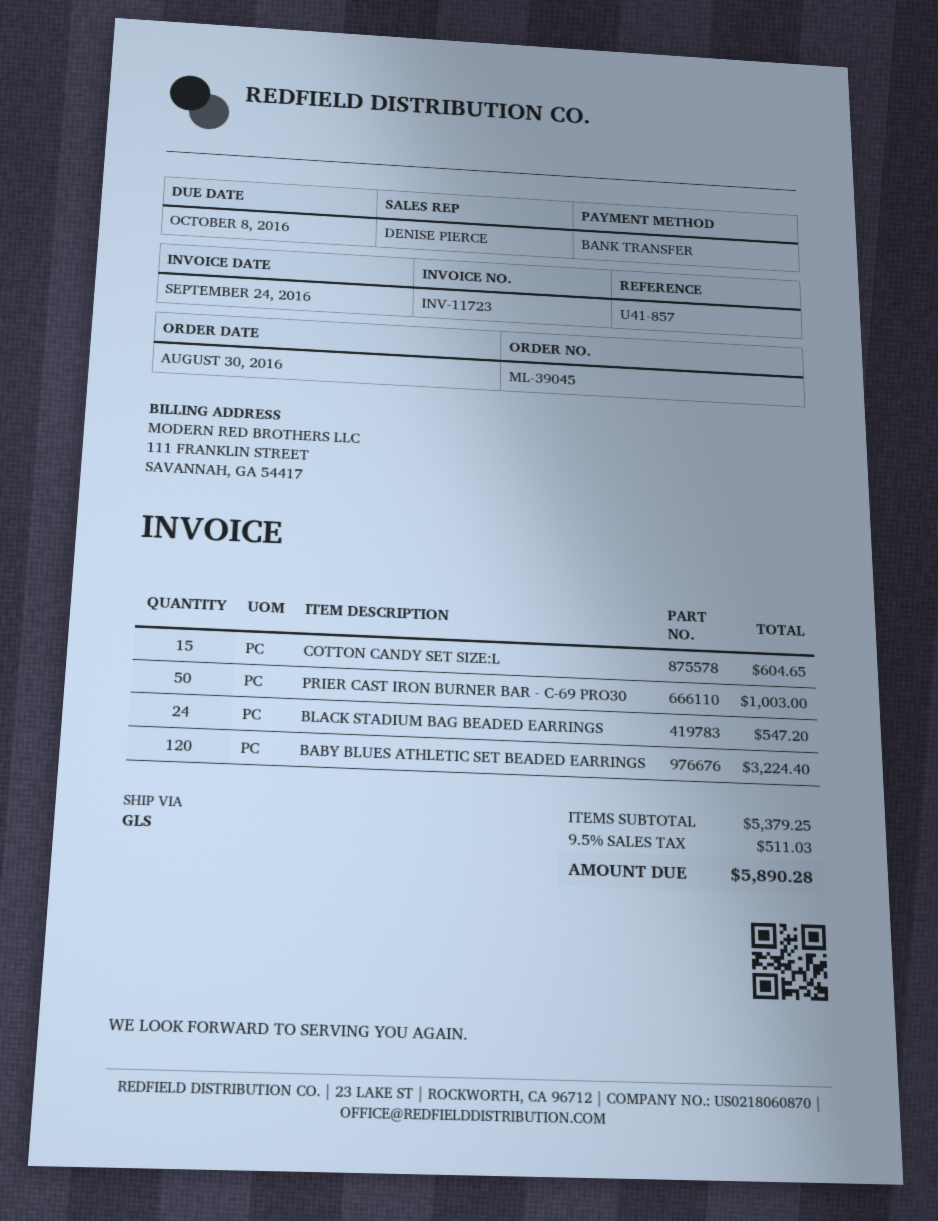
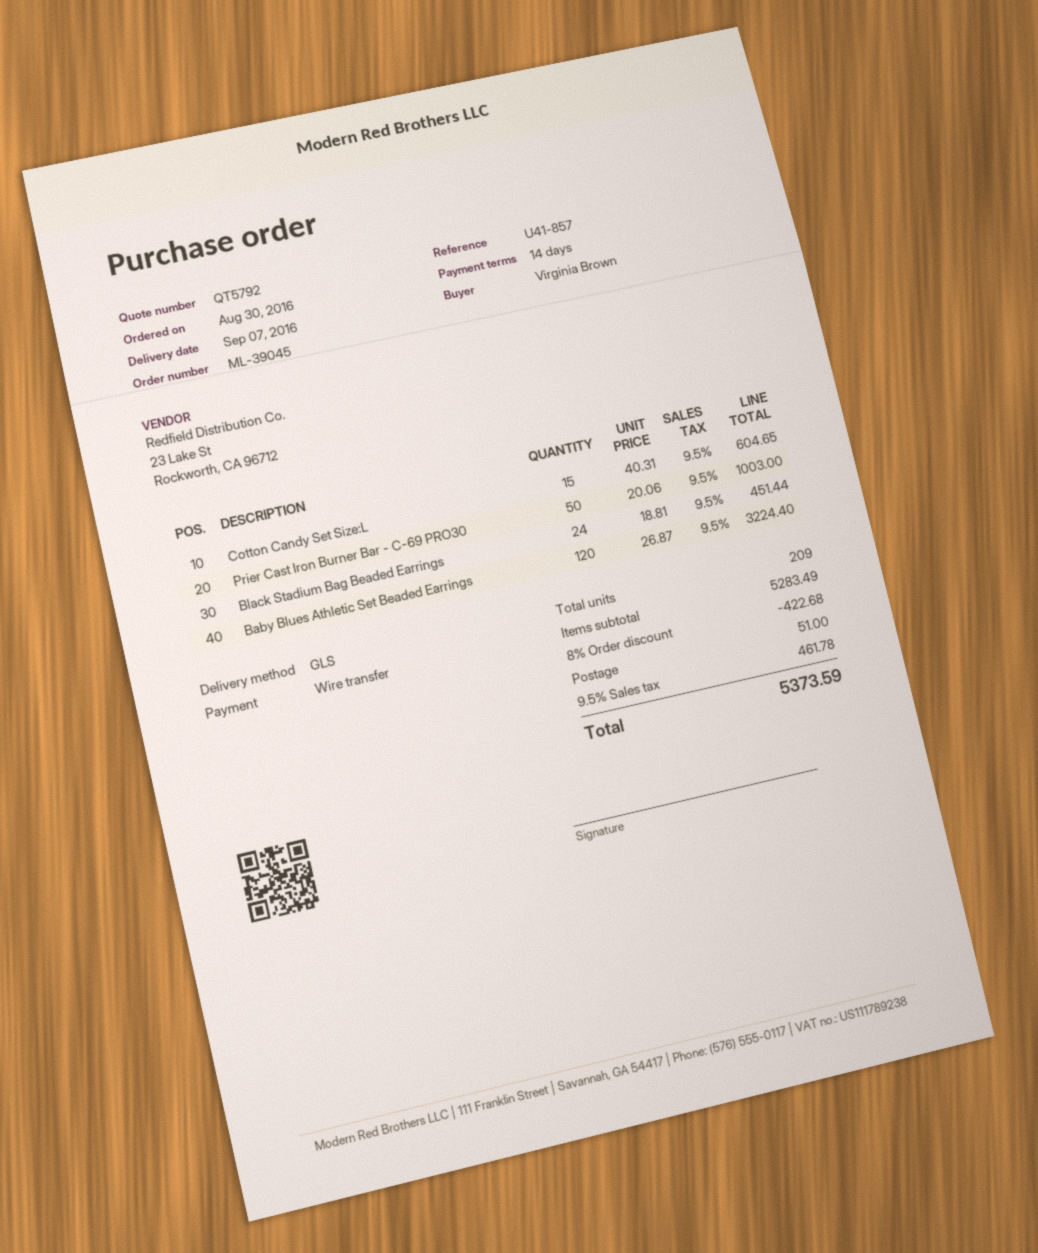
BLACK STADIUM BAG BEADED EARRINGS: 24 for 547.20 -> 24 for 451.44
subtotal: 5379.25 -> 5283.49
discount: none -> 8% = 422.68
shipping: none -> 51.00
tax: 9.5% = 511.03 -> 9.5% = 461.78
total: 5890.28 -> 5373.59

